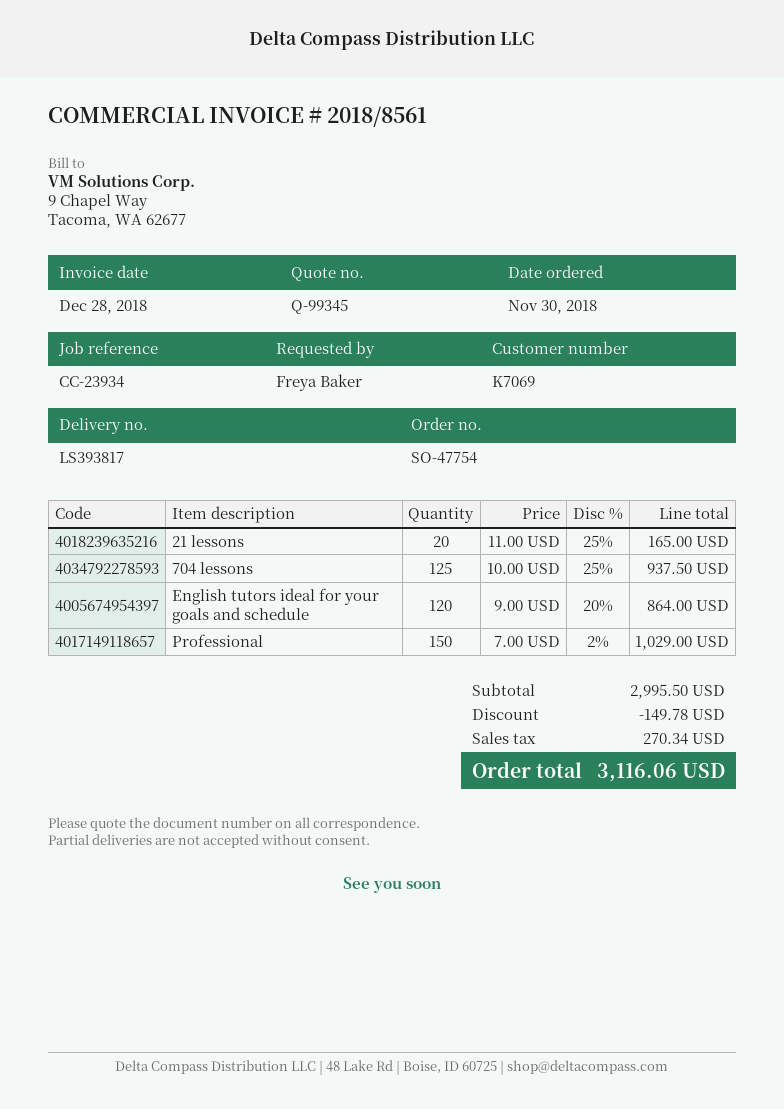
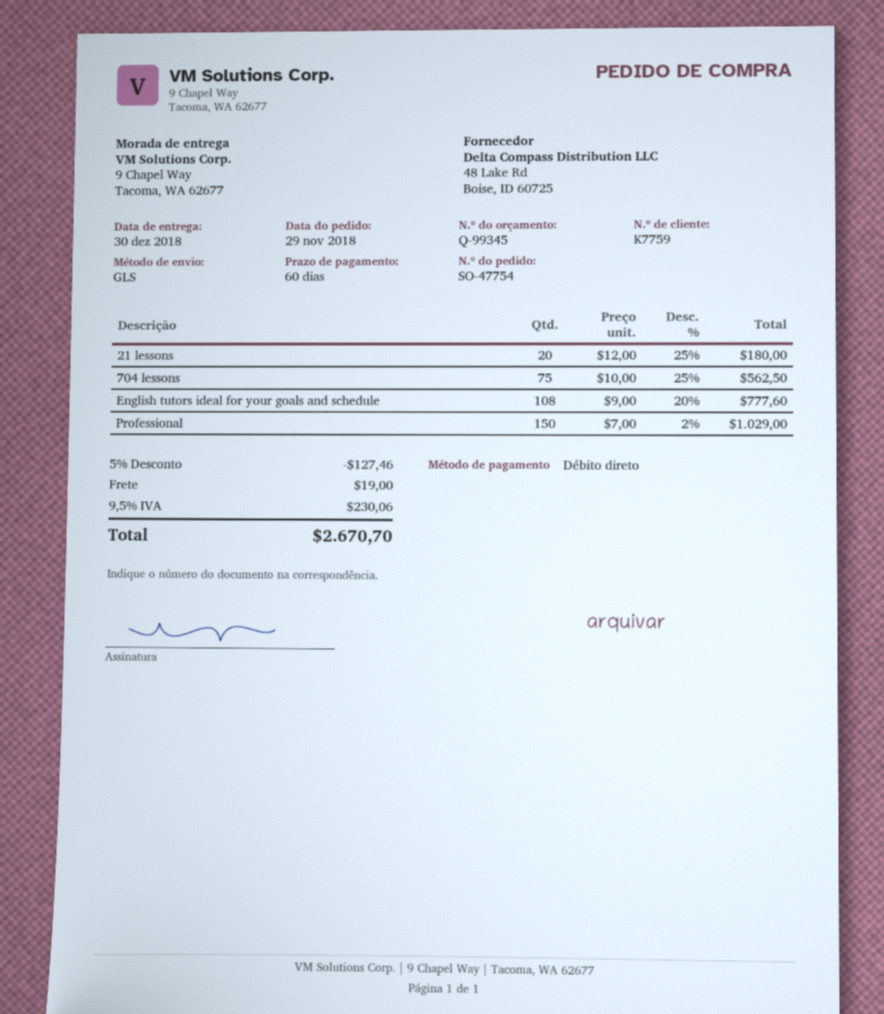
order date: 2018-11-30 -> 2018-11-29
customer number: K7069 -> K7759
21 lessons: 20 x 11.00 - 25% = 165.00 -> 20 x 12.00 - 25% = 180.00
704 lessons: 125 x 10.00 - 25% = 937.50 -> 75 x 10.00 - 25% = 562.50
English tutors ideal for your goals and schedule: 120 x 9.00 - 20% = 864.00 -> 108 x 9.00 - 20% = 777.60
discount: 149.78 -> 127.46
shipping: none -> 19.00
tax: 270.34 -> 230.06
total: 3116.06 -> 2670.70

